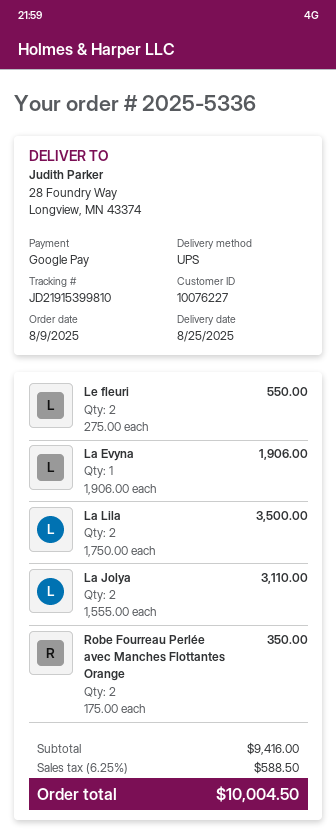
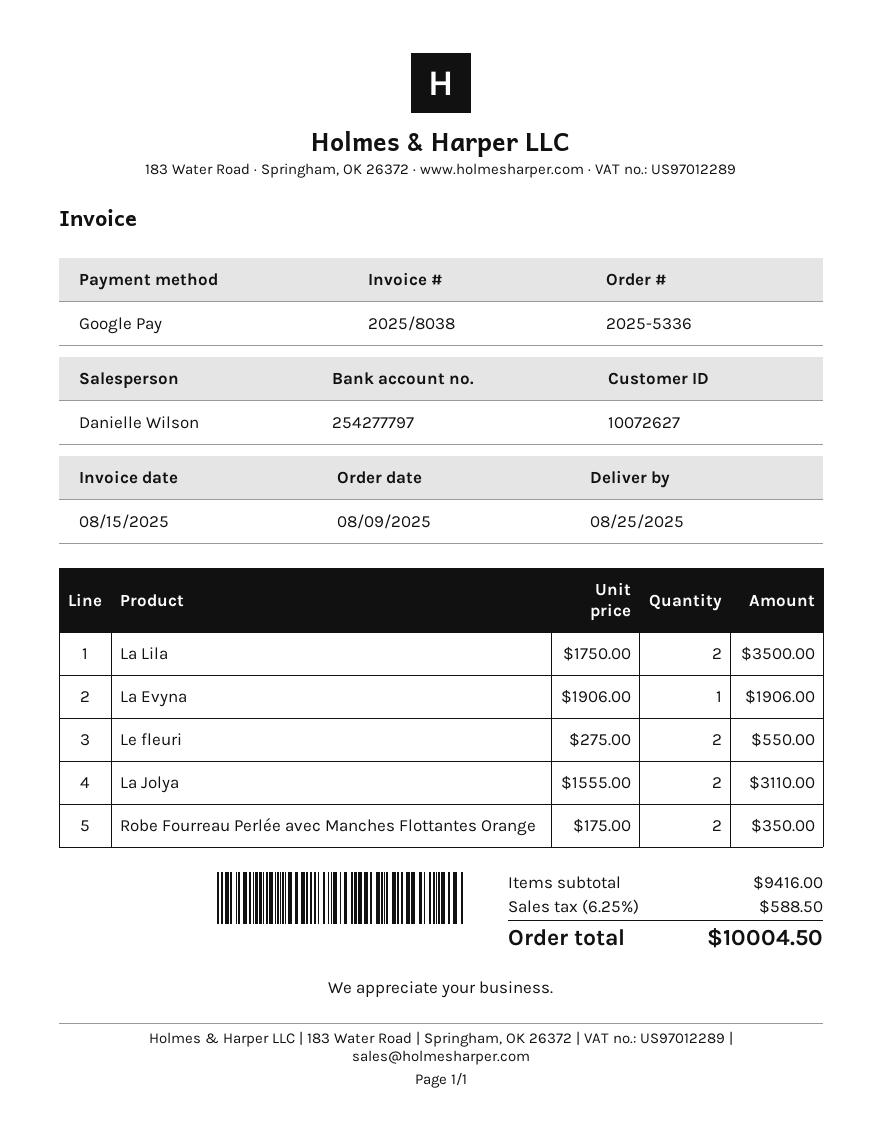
customer number: 10076227 -> 10072627

